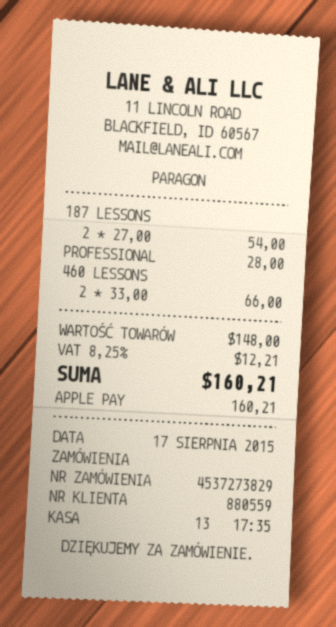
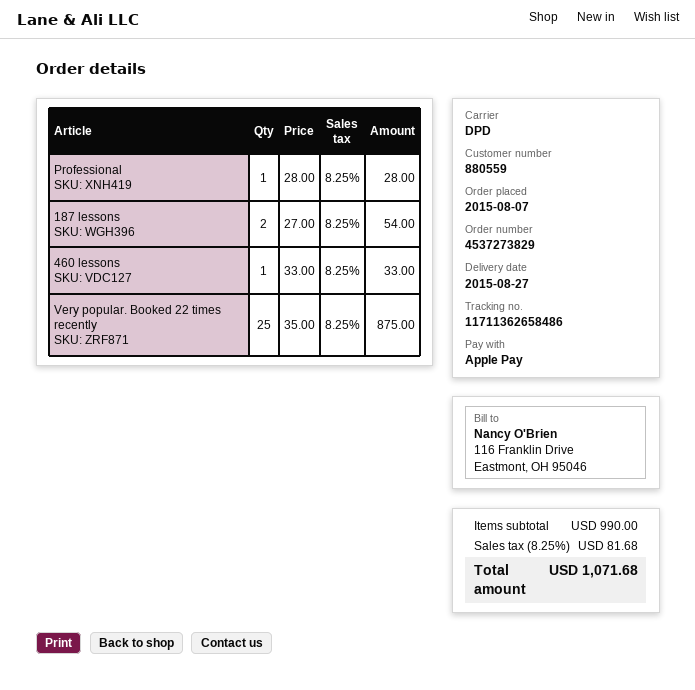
order date: 2015-08-17 -> 2015-08-07
460 LESSONS: 2 x 33.00 = 66.00 -> 1 x 33.00 = 33.00
Very popular. Booked 22 times recently: none -> 25 x 35.00 = 875.00
subtotal: 148.00 -> 990.00
tax: 8.25% = 12.21 -> 8.25% = 81.68
total: 160.21 -> 1071.68

